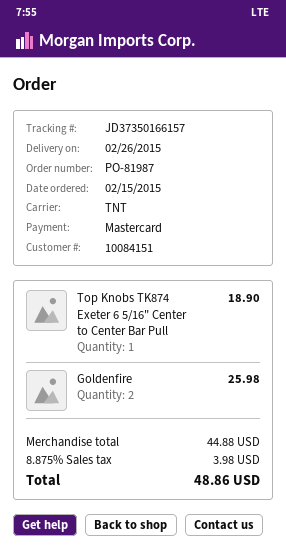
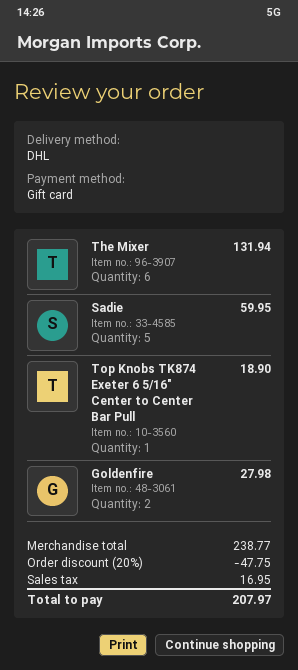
payment method: Mastercard -> gift card
shipping method: TNT -> DHL
Goldenfire: 2 for 25.98 -> 2 for 27.98
The Mixer: none -> 6 for 131.94
Sadie: none -> 5 for 59.95
subtotal: 44.88 -> 238.77
discount: none -> 20% = 47.75
tax: 3.98 -> 16.95
total: 48.86 -> 207.97

